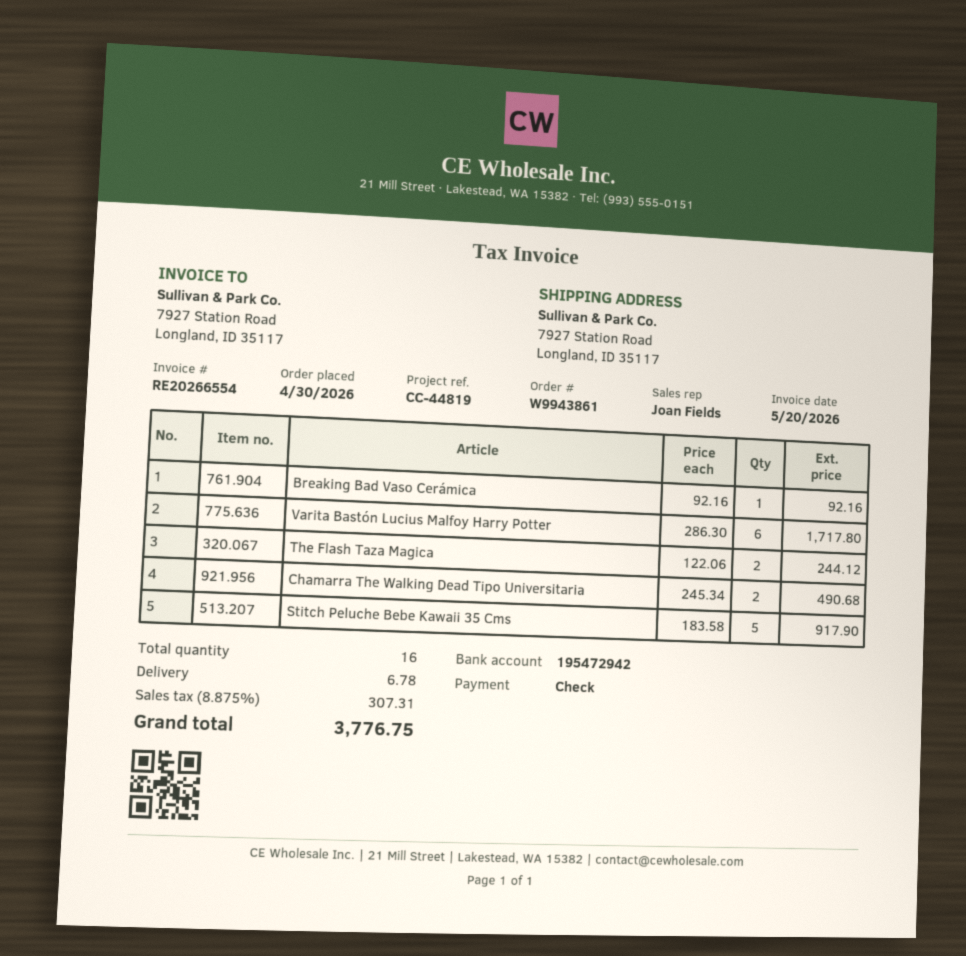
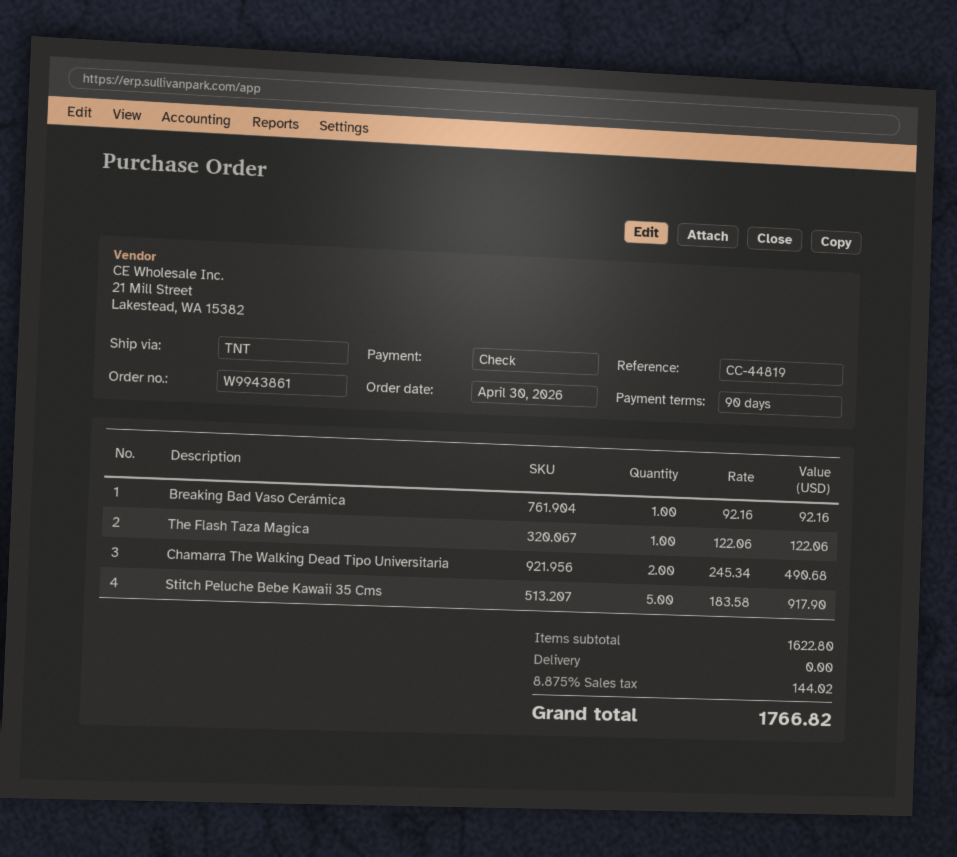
Varita Bastón Lucius Malfoy Harry Potter: 6 x 286.30 = 1717.80 -> none
The Flash Taza Magica: 2 x 122.06 = 244.12 -> 1 x 122.06 = 122.06
shipping: 6.78 -> 0.00
tax: 8.875% = 307.31 -> 8.875% = 144.02
total: 3776.75 -> 1766.82

